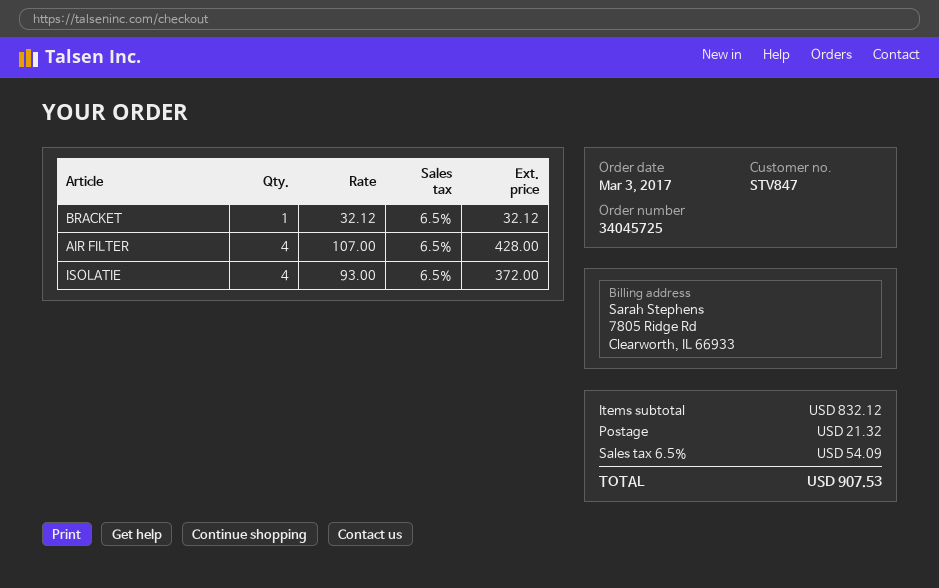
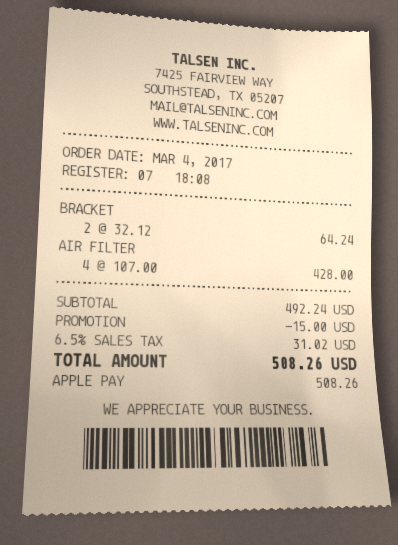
order date: 2017-03-03 -> 2017-03-04
BRACKET: 1 x 32.12 = 32.12 -> 2 x 32.12 = 64.24
ISOLATIE: 4 x 93.00 = 372.00 -> none
subtotal: 832.12 -> 492.24
discount: none -> 15.00
shipping: 21.32 -> none
tax: 6.5% = 54.09 -> 6.5% = 31.02
total: 907.53 -> 508.26

